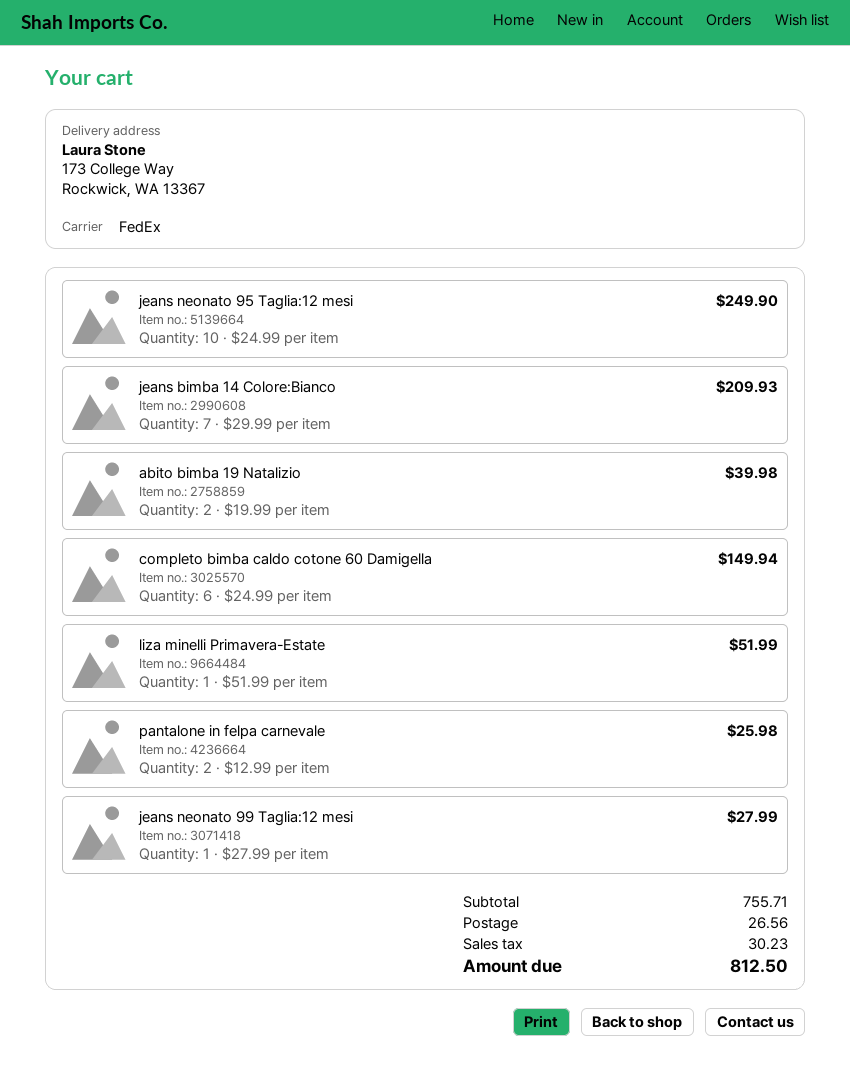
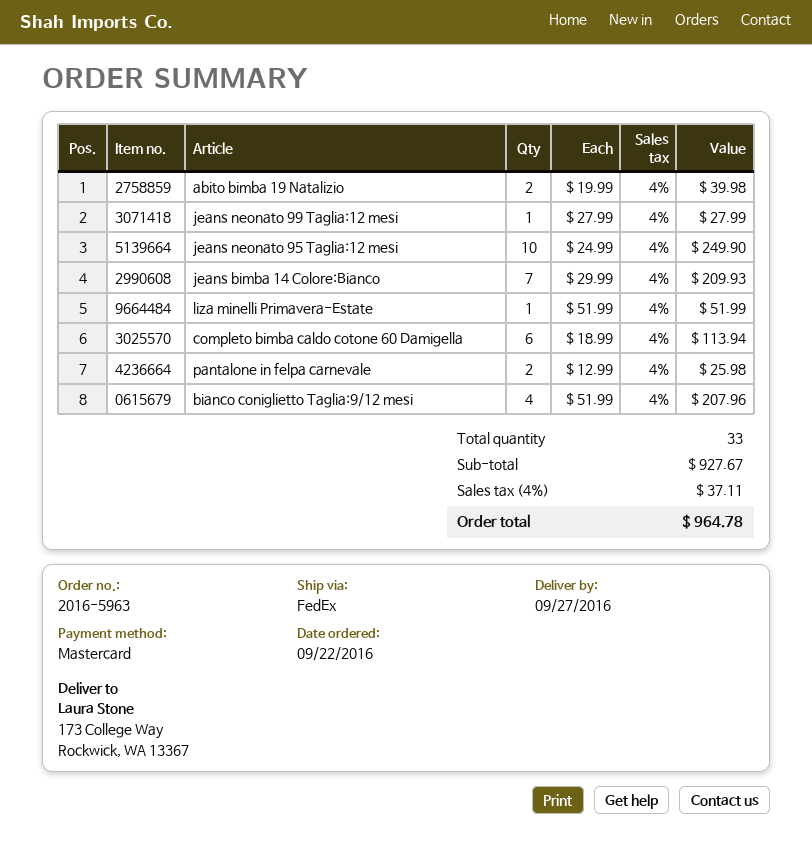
completo bimba caldo cotone 60 Damigella: 6 x 24.99 = 149.94 -> 6 x 18.99 = 113.94
bianco coniglietto Taglia:9/12 mesi: none -> 4 x 51.99 = 207.96
subtotal: 755.71 -> 927.67
shipping: 26.56 -> none
tax: 30.23 -> 37.11
total: 812.50 -> 964.78

